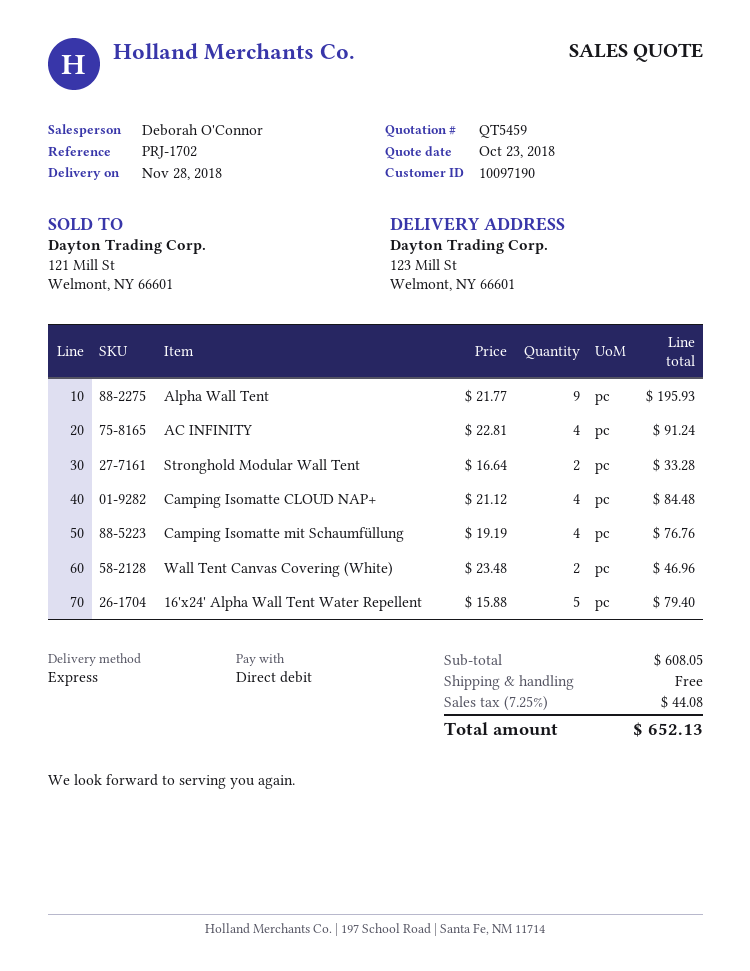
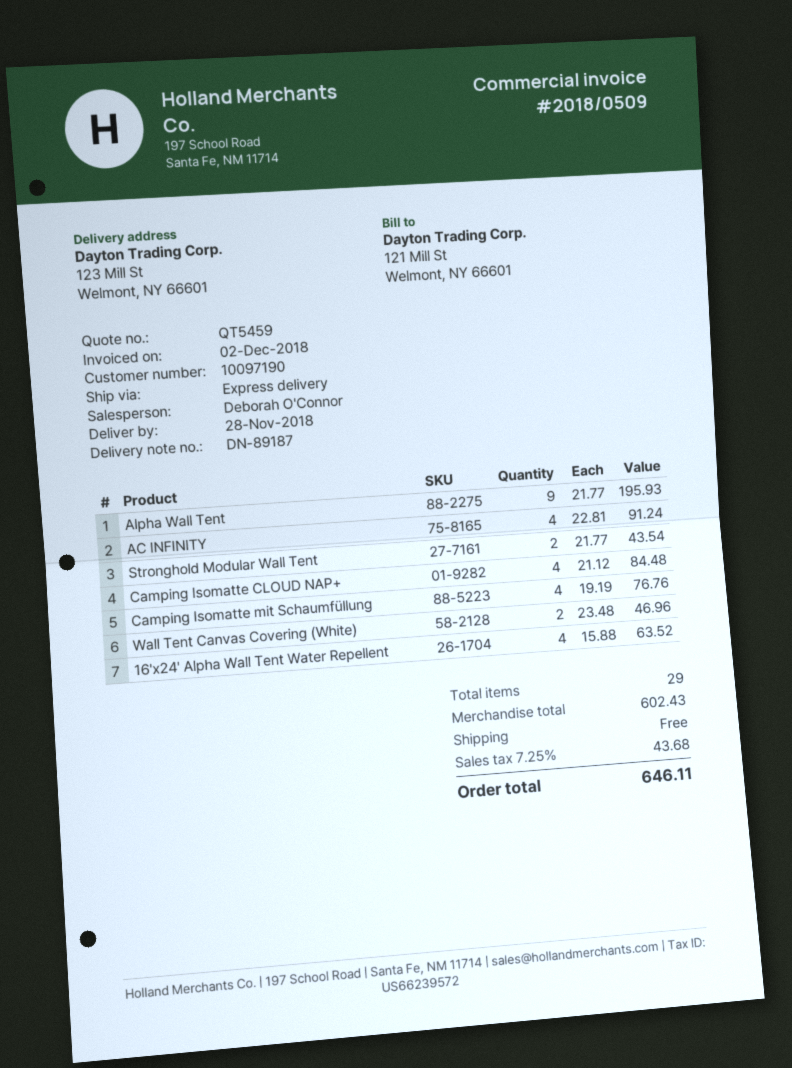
Stronghold Modular Wall Tent: 2 x 16.64 = 33.28 -> 2 x 21.77 = 43.54
16'x24' Alpha Wall Tent Water Repellent: 5 x 15.88 = 79.40 -> 4 x 15.88 = 63.52
subtotal: 608.05 -> 602.43
tax: 7.25% = 44.08 -> 7.25% = 43.68
total: 652.13 -> 646.11

